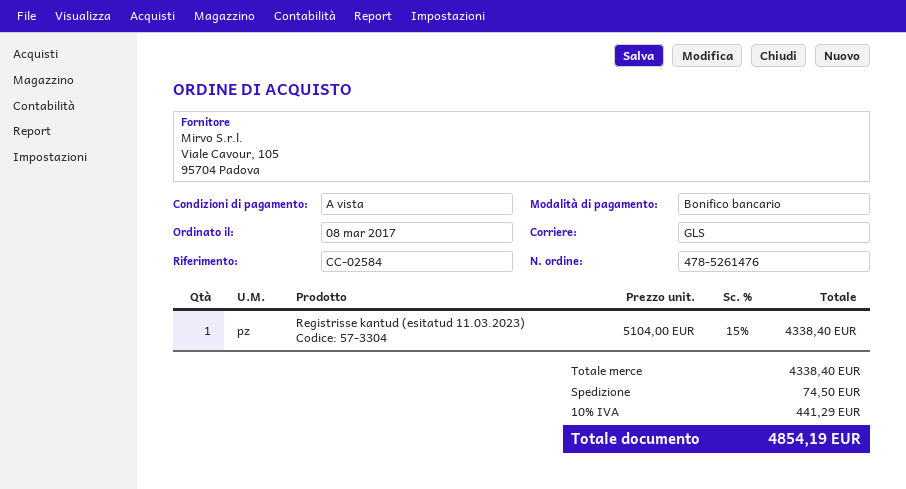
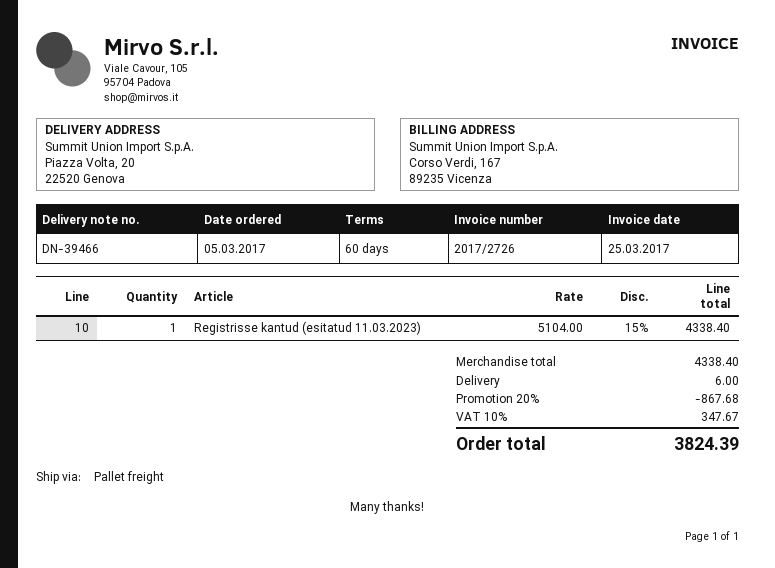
order date: 2017-03-08 -> 2017-03-05
payment terms: on receipt -> 60 days
shipping method: GLS -> pallet freight
discount: none -> 20% = 867.68
shipping: 74.50 -> 6.00
tax: 10% = 441.29 -> 10% = 347.67
total: 4854.19 -> 3824.39

